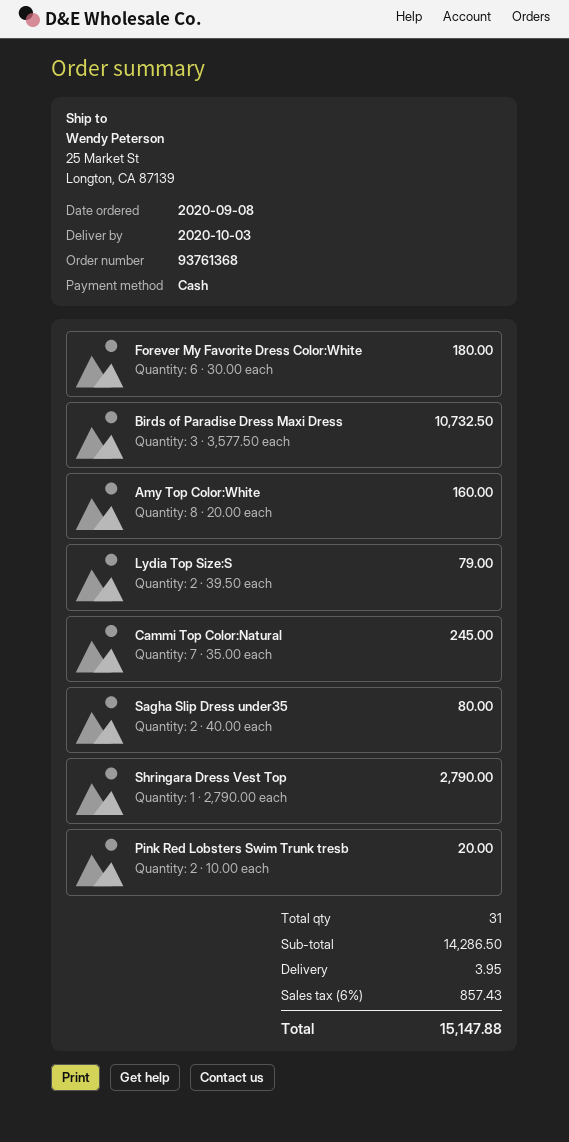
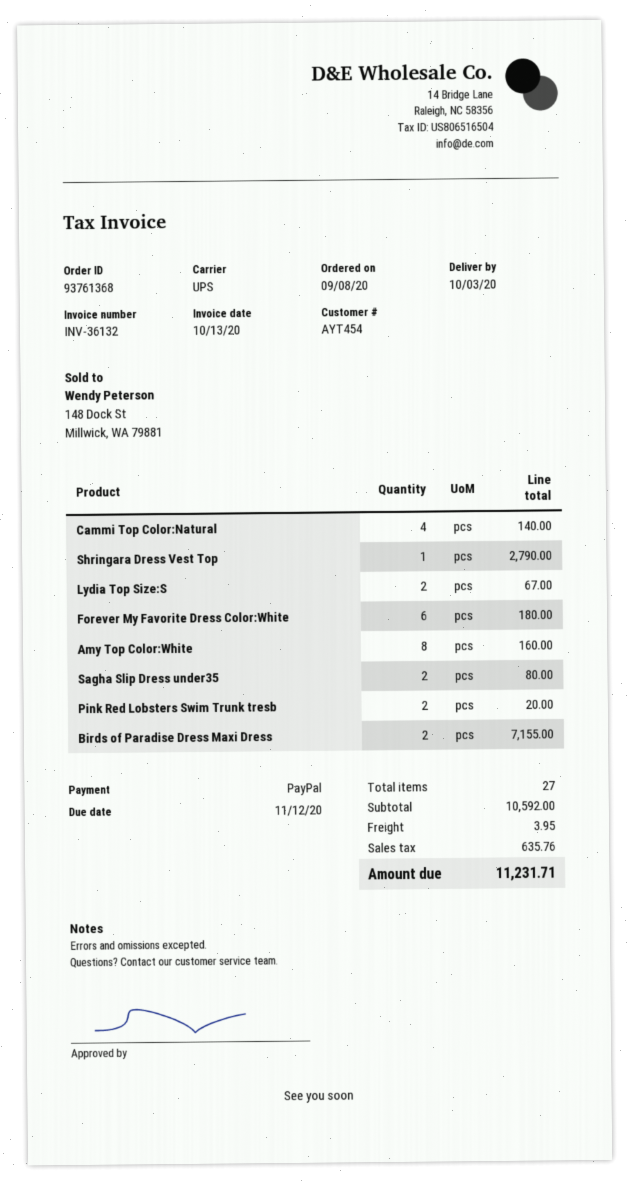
payment method: cash -> PayPal
Birds of Paradise Dress Maxi Dress: 3 for 10732.50 -> 2 for 7155.00
Lydia Top Size:S: 2 for 79.00 -> 2 for 67.00
Cammi Top Color:Natural: 7 for 245.00 -> 4 for 140.00
total quantity: 31 -> 27
subtotal: 14286.50 -> 10592.00
tax: 857.43 -> 635.76
total: 15147.88 -> 11231.71

